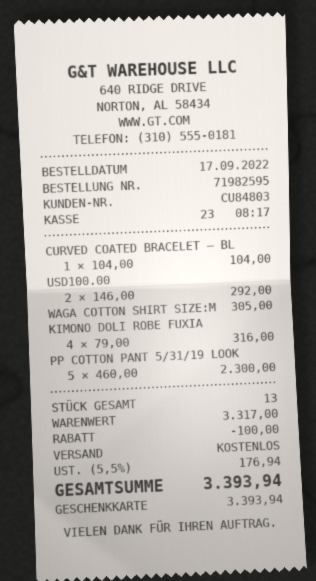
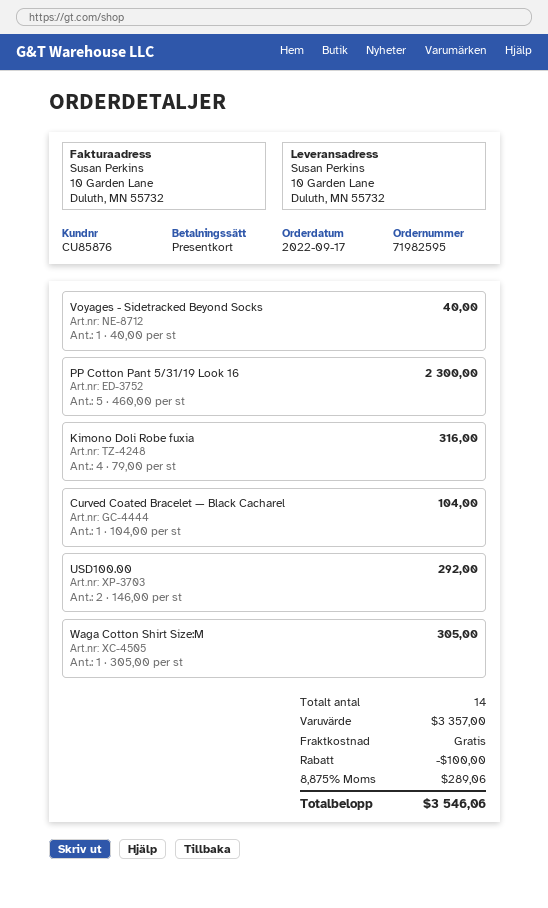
customer number: CU84803 -> CU85876
Voyages - Sidetracked Beyond Socks: none -> 1 x 40.00 = 40.00
total quantity: 13 -> 14
subtotal: 3317.00 -> 3357.00
tax: 5.5% = 176.94 -> 8.875% = 289.06
total: 3393.94 -> 3546.06

